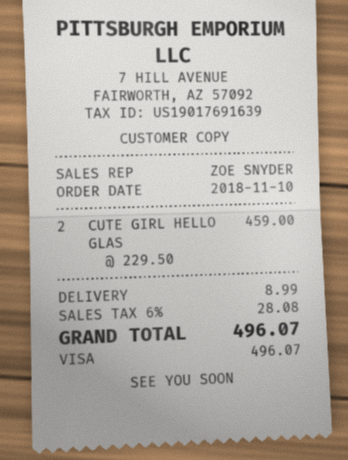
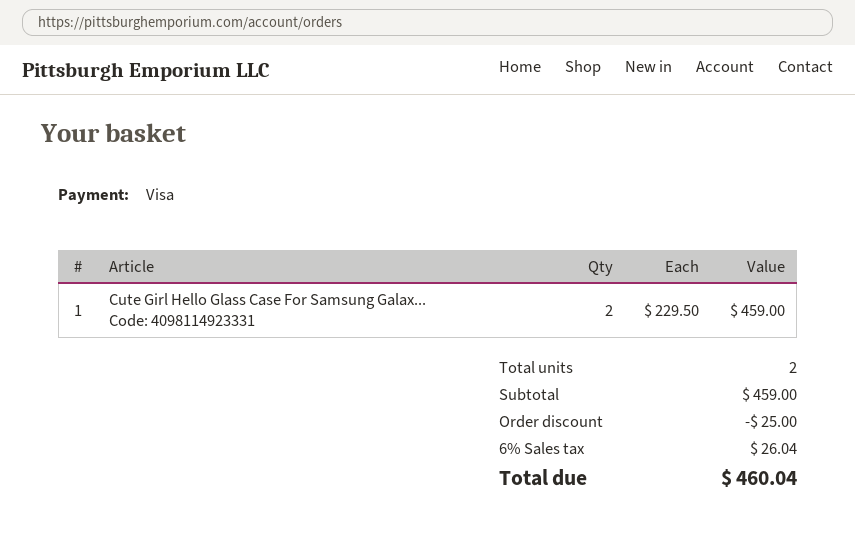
discount: none -> 25.00
shipping: 8.99 -> none
tax: 6% = 28.08 -> 6% = 26.04
total: 496.07 -> 460.04

